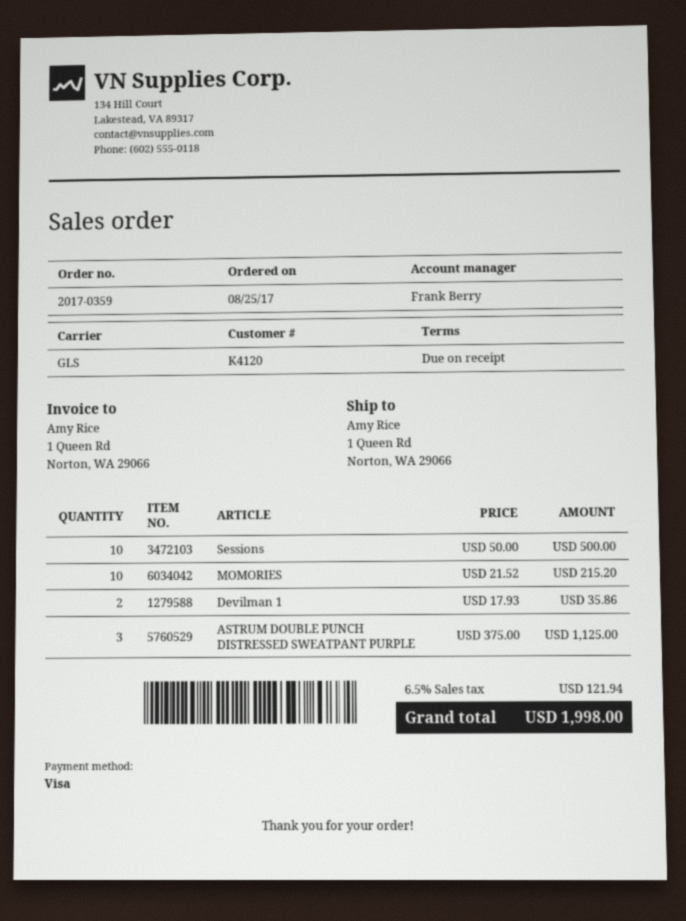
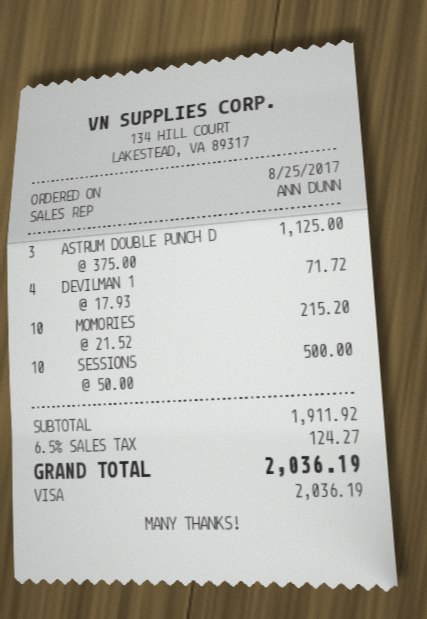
sales rep: Frank Berry -> ANN DUNN
Devilman 1: 2 x 17.93 = 35.86 -> 4 x 17.93 = 71.72
tax: 6.5% = 121.94 -> 6.5% = 124.27
total: 1998.00 -> 2036.19

